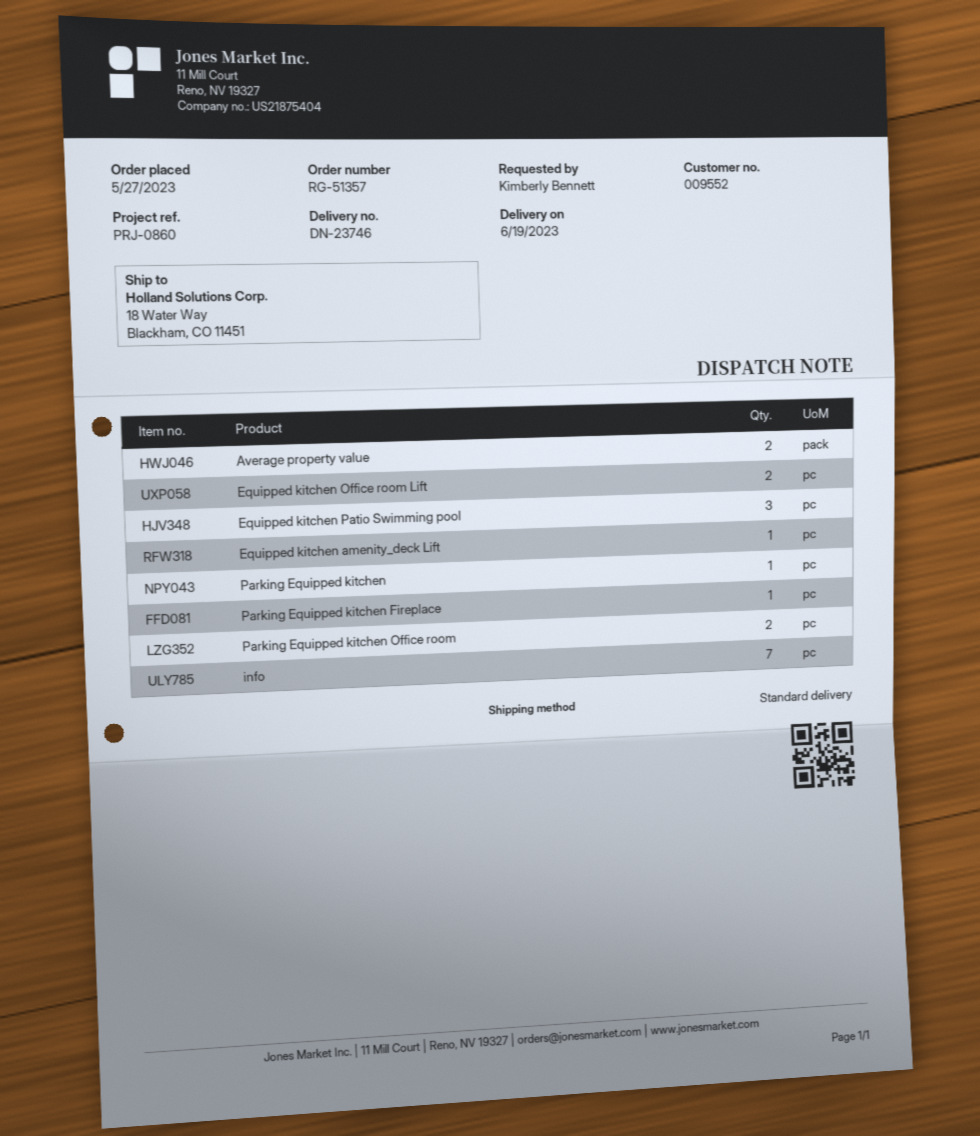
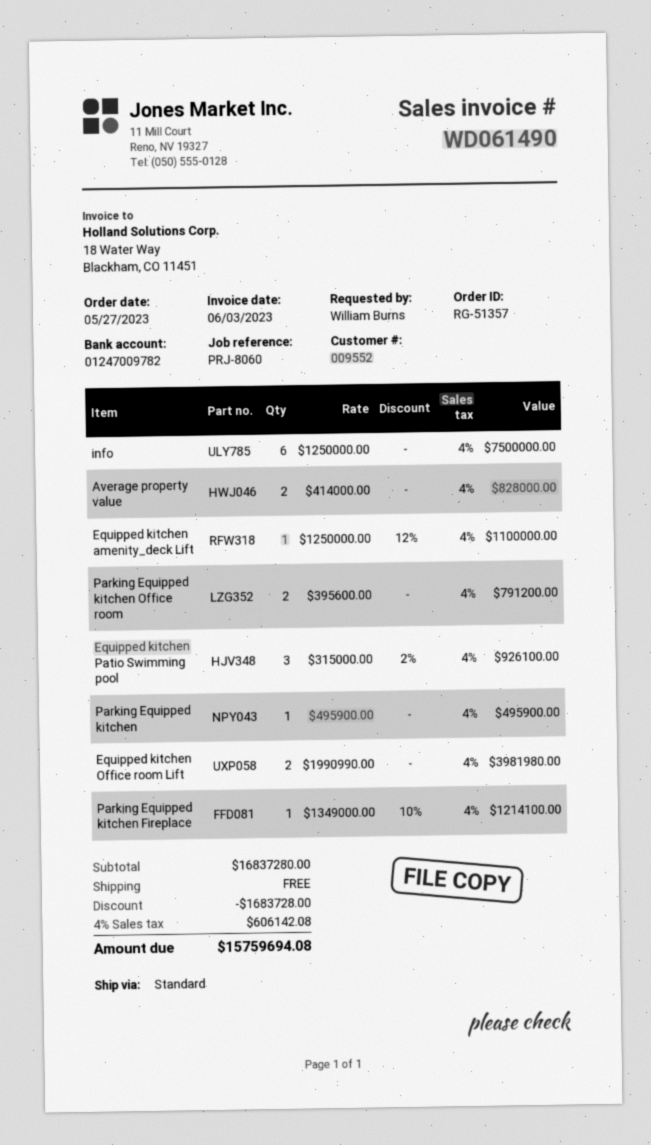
reference: PRJ-0860 -> PRJ-8060
ordered by: Kimberly Bennett -> William Burns
info: 7 -> 6

